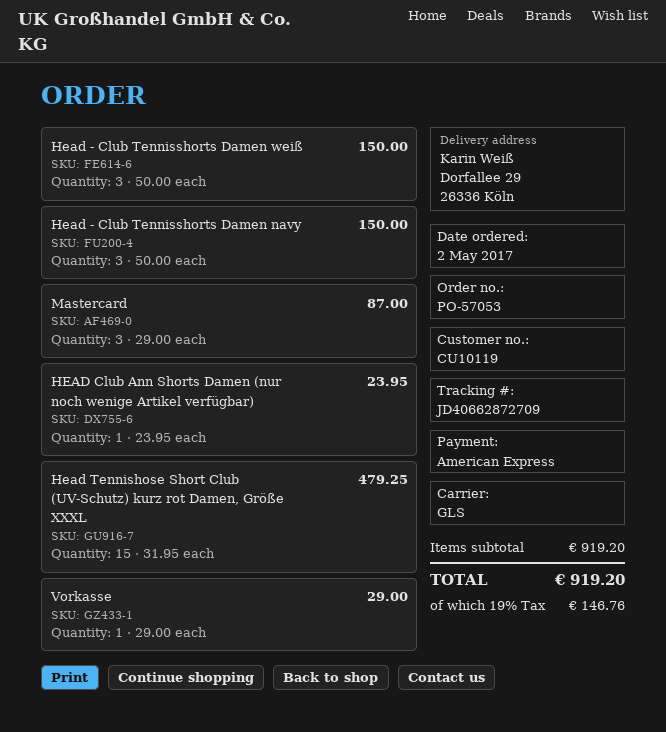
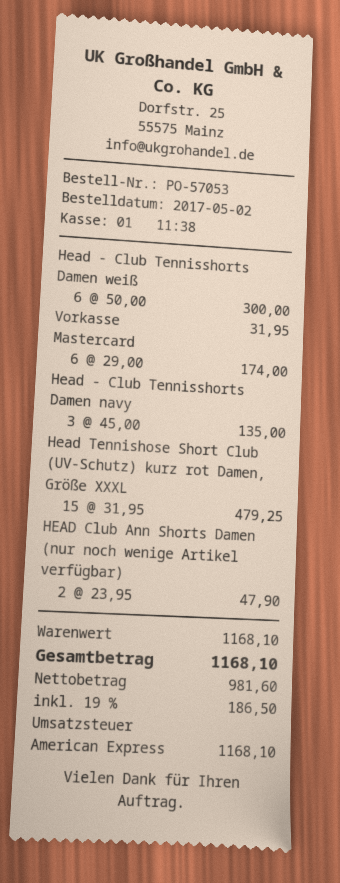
Head - Club Tennisshorts Damen weiß: 3 x 50.00 = 150.00 -> 6 x 50.00 = 300.00
Head - Club Tennisshorts Damen navy: 3 x 50.00 = 150.00 -> 3 x 45.00 = 135.00
Mastercard: 3 x 29.00 = 87.00 -> 6 x 29.00 = 174.00
HEAD Club Ann Shorts Damen (nur noch wenige Artikel verfügbar): 1 x 23.95 = 23.95 -> 2 x 23.95 = 47.90
Vorkasse: 1 x 29.00 = 29.00 -> 1 x 31.95 = 31.95
subtotal: 919.20 -> 1168.10
tax: 19% = 146.76 -> 19% = 186.50
total: 919.20 -> 1168.10

